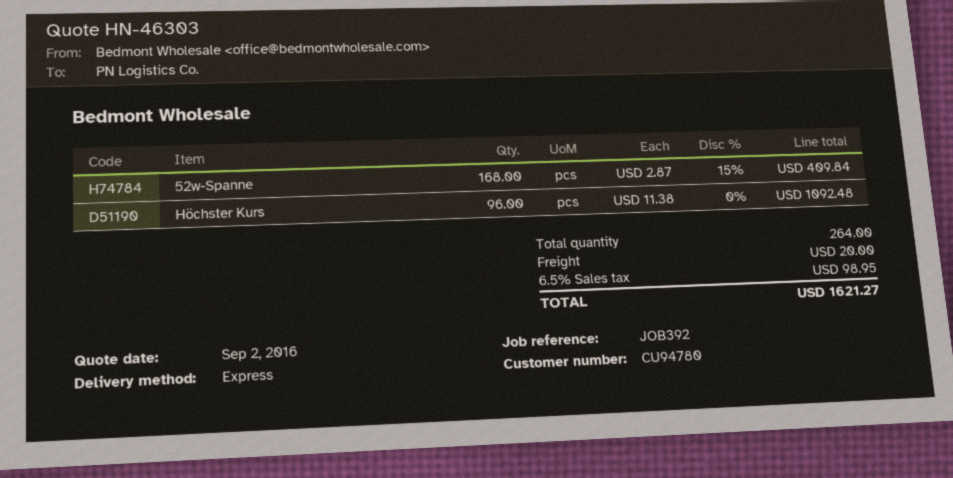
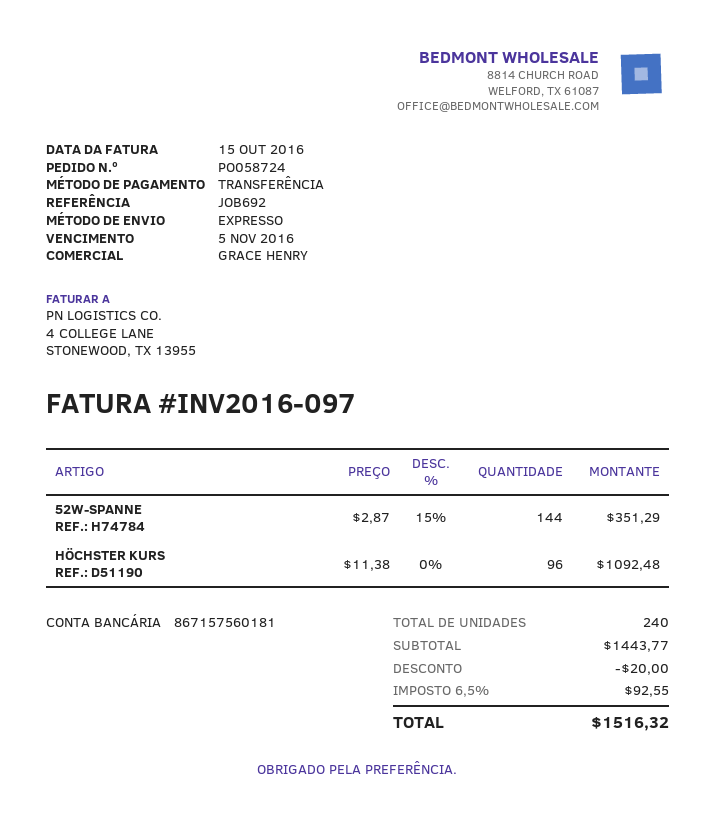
reference: JOB392 -> JOB692
52w-Spanne: 168 x 2.87 - 15% = 409.84 -> 144 x 2.87 - 15% = 351.29
total quantity: 264 -> 240
discount: none -> 20.00
shipping: 20.00 -> none
tax: 6.5% = 98.95 -> 6.5% = 92.55
total: 1621.27 -> 1516.32

